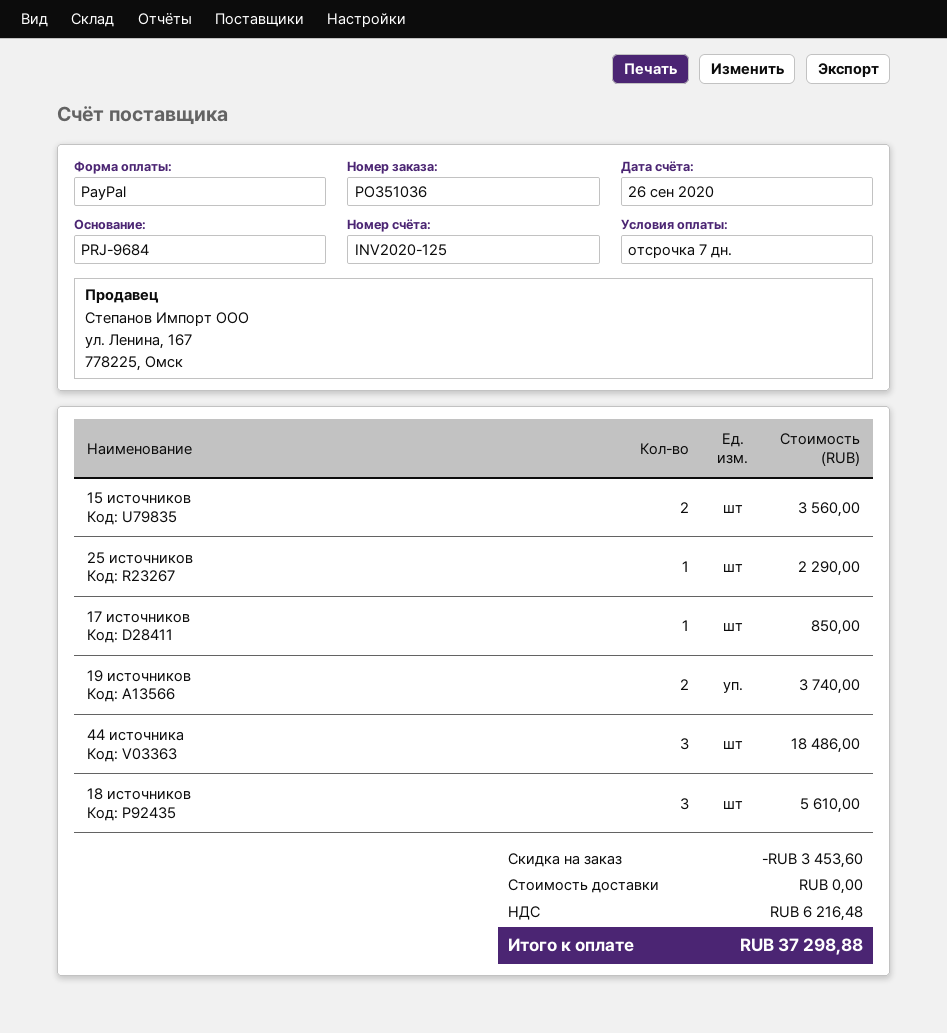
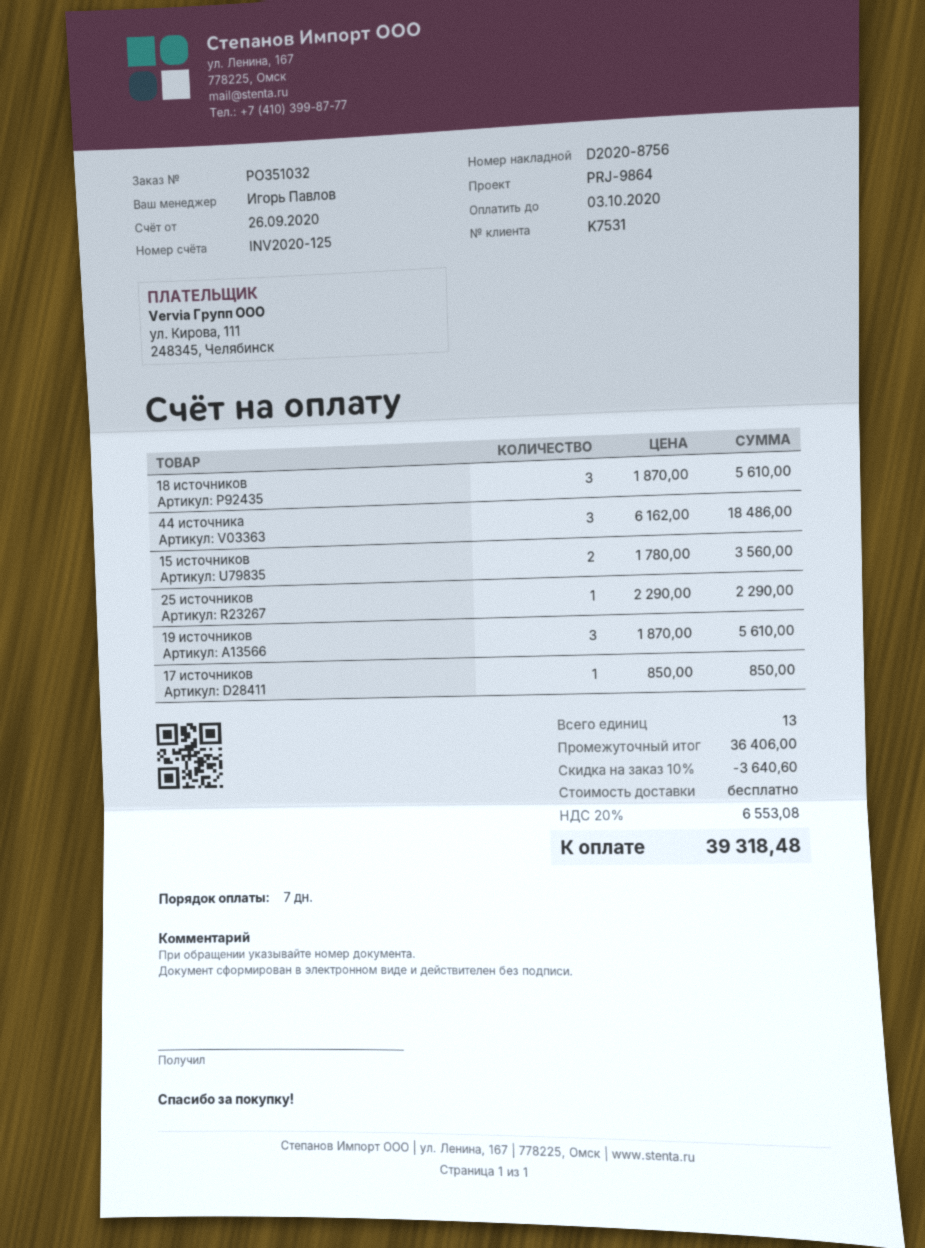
order number: PO351036 -> PO351032
reference: PRJ-9684 -> PRJ-9864
19 источников: 2 for 3740.00 -> 3 for 5610.00
discount: 3453.60 -> 3640.60
tax: 6216.48 -> 6553.08
total: 37298.88 -> 39318.48

